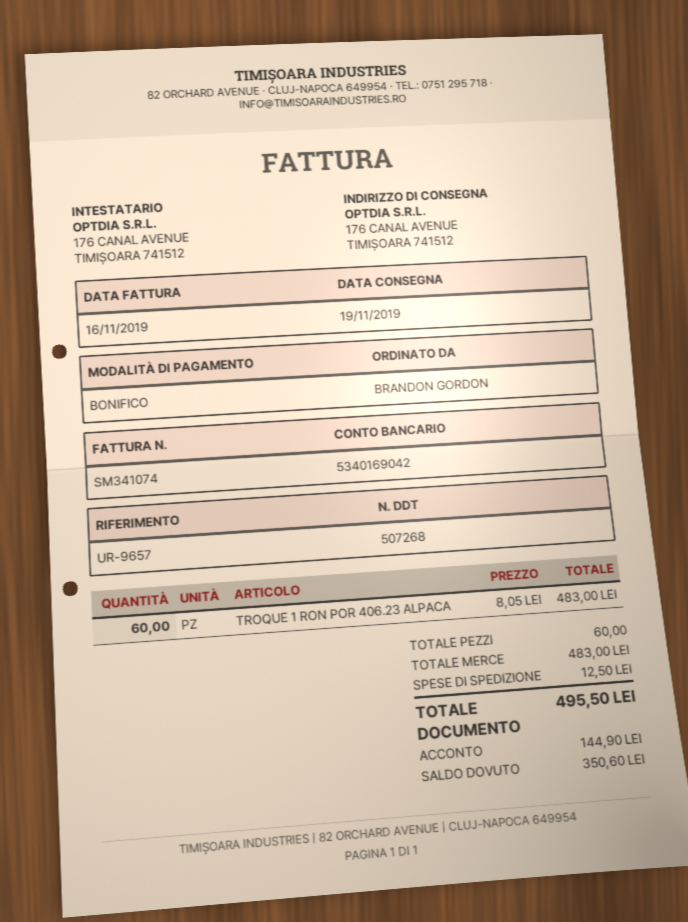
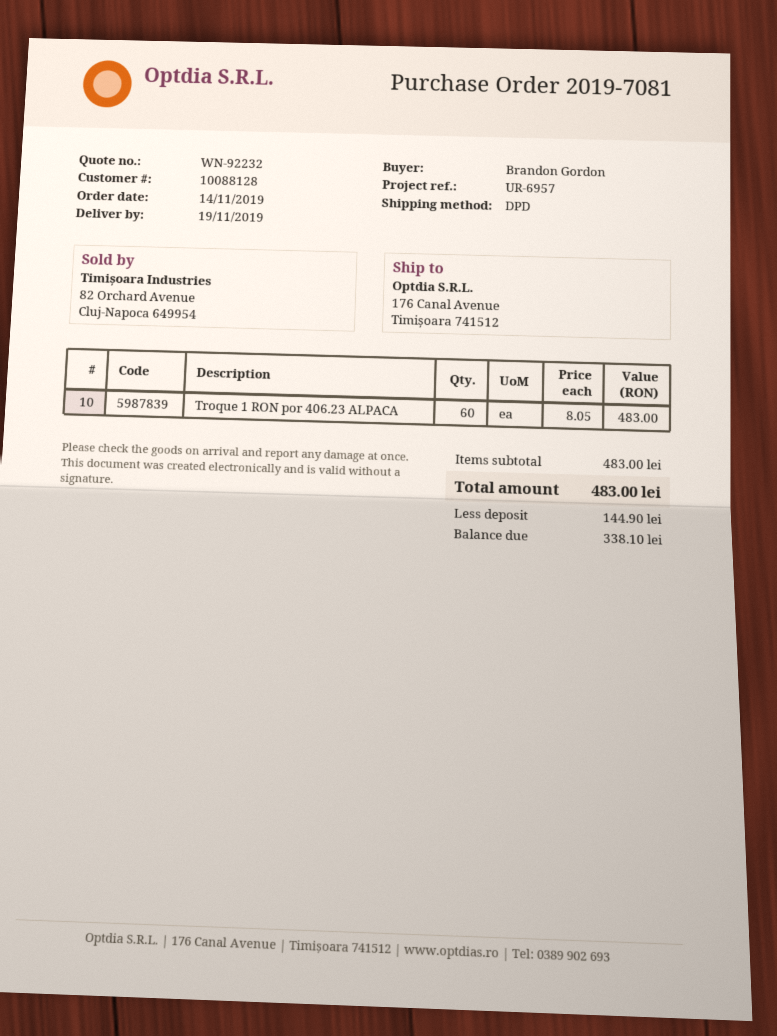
reference: UR-9657 -> UR-6957
shipping: 12.50 -> none
total: 495.50 -> 483.00
balance: 350.60 -> 338.10

